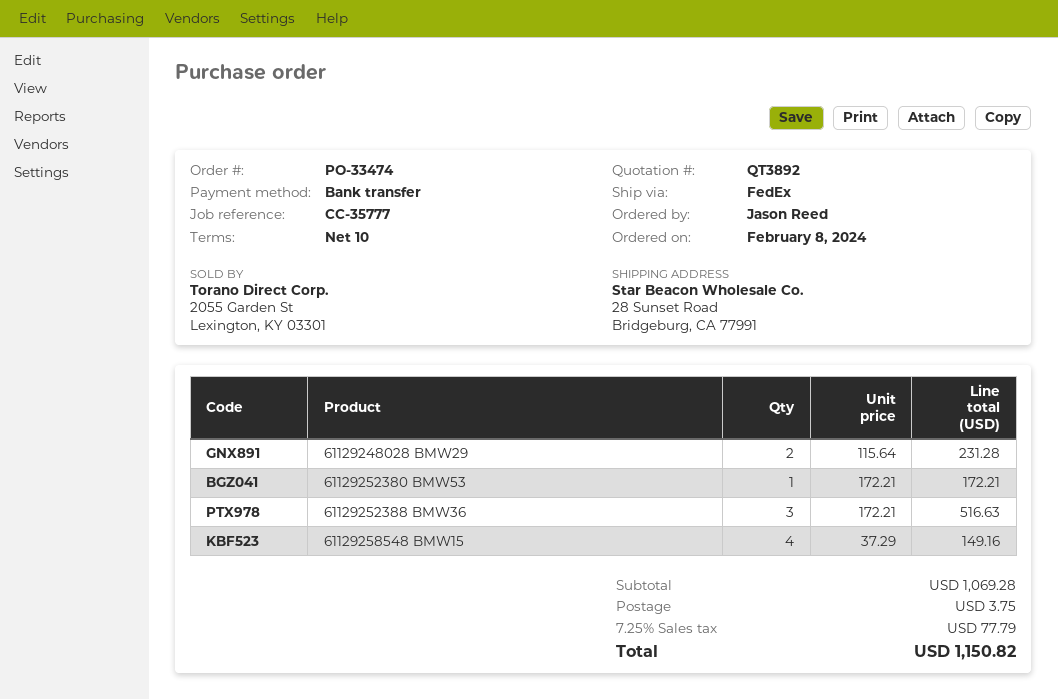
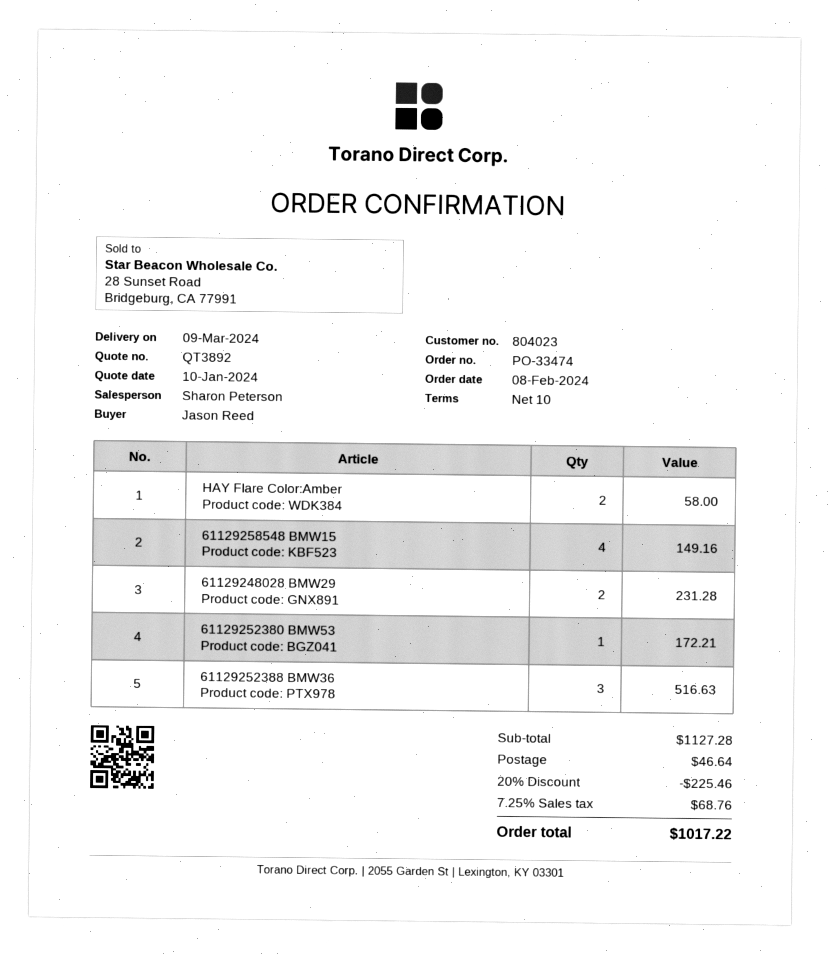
HAY Flare Color:Amber: none -> 2 for 58.00
subtotal: 1069.28 -> 1127.28
discount: none -> 20% = 225.46
shipping: 3.75 -> 46.64
tax: 7.25% = 77.79 -> 7.25% = 68.76
total: 1150.82 -> 1017.22

